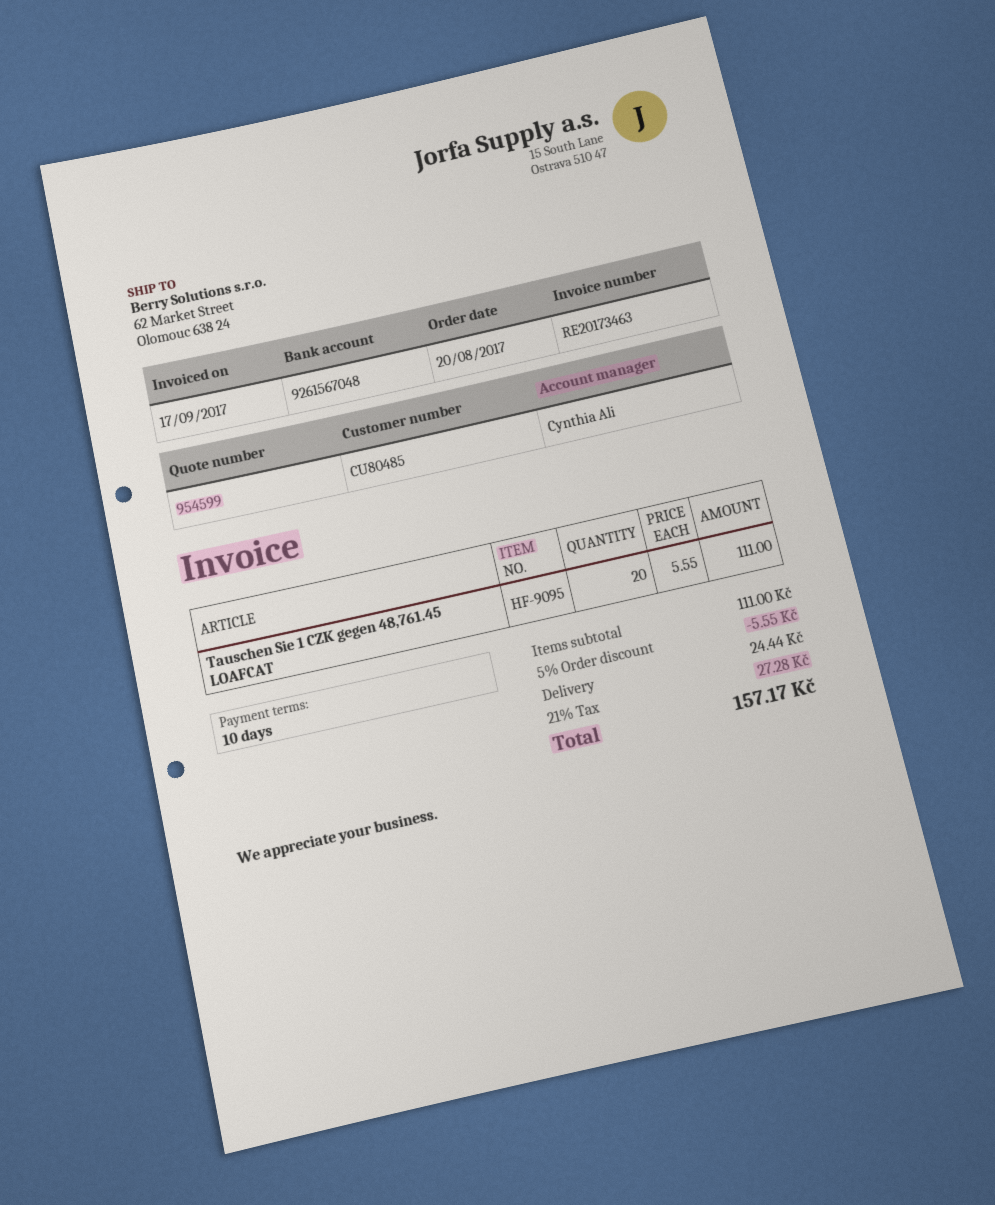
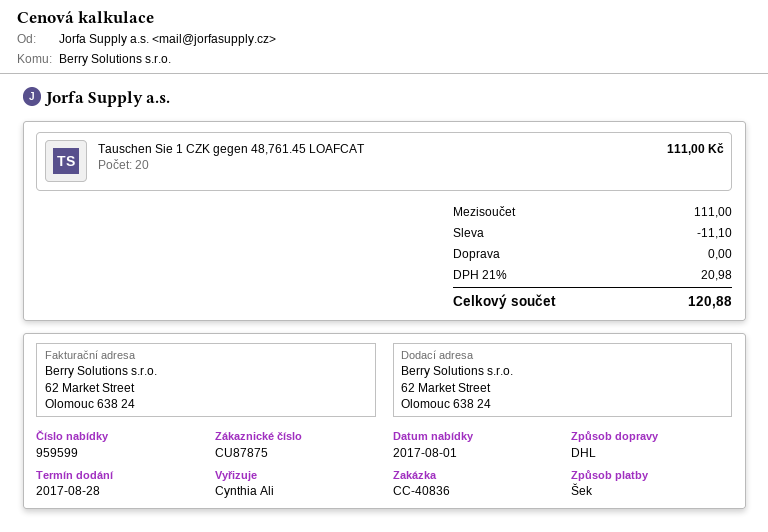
quote number: 954599 -> 959599
customer number: CU80485 -> CU87875
discount: 5.55 -> 11.10
shipping: 24.44 -> 0.00
tax: 21% = 27.28 -> 21% = 20.98
total: 157.17 -> 120.88

